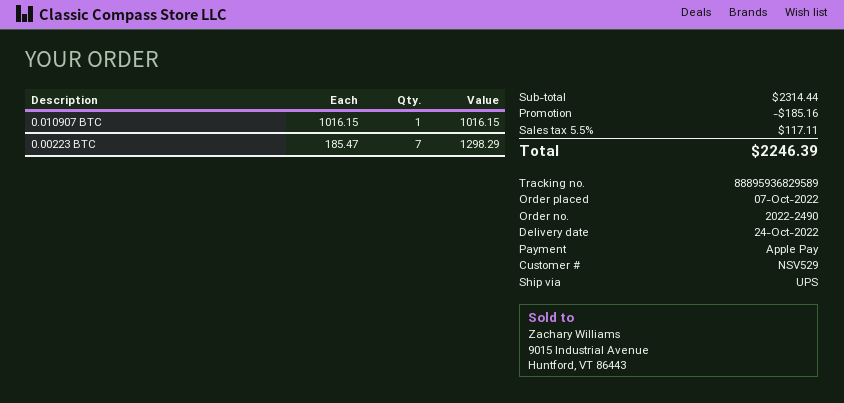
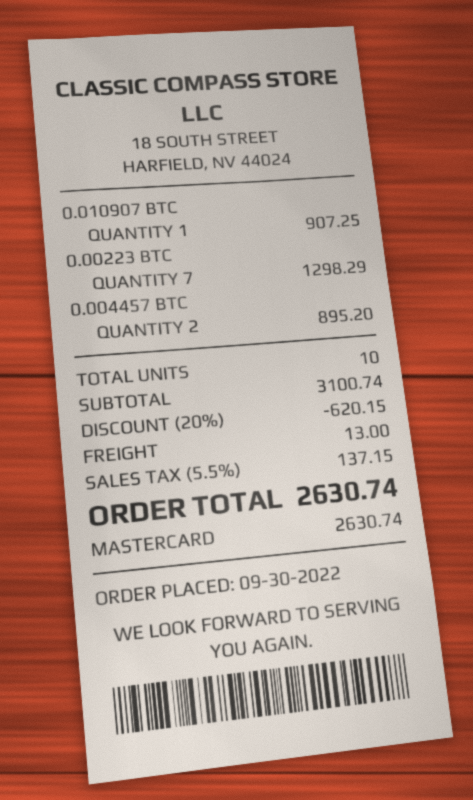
order date: 2022-10-07 -> 2022-09-30
payment method: Apple Pay -> Mastercard
0.010907 BTC: 1 for 1016.15 -> 1 for 907.25
0.004457 BTC: none -> 2 for 895.20
subtotal: 2314.44 -> 3100.74
discount: 185.16 -> 620.15
shipping: none -> 13.00
tax: 5.5% = 117.11 -> 5.5% = 137.15
total: 2246.39 -> 2630.74

